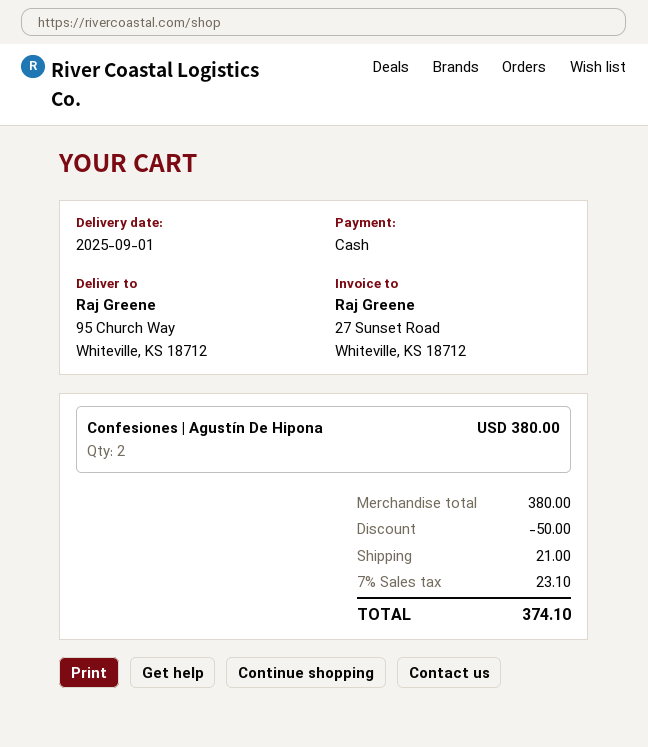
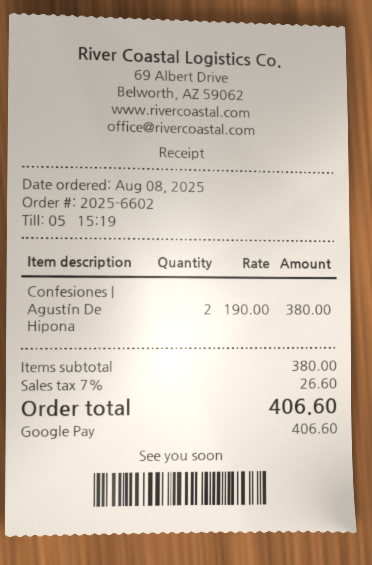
payment method: cash -> Google Pay
discount: 50.00 -> none
shipping: 21.00 -> none
tax: 7% = 23.10 -> 7% = 26.60
total: 374.10 -> 406.60

